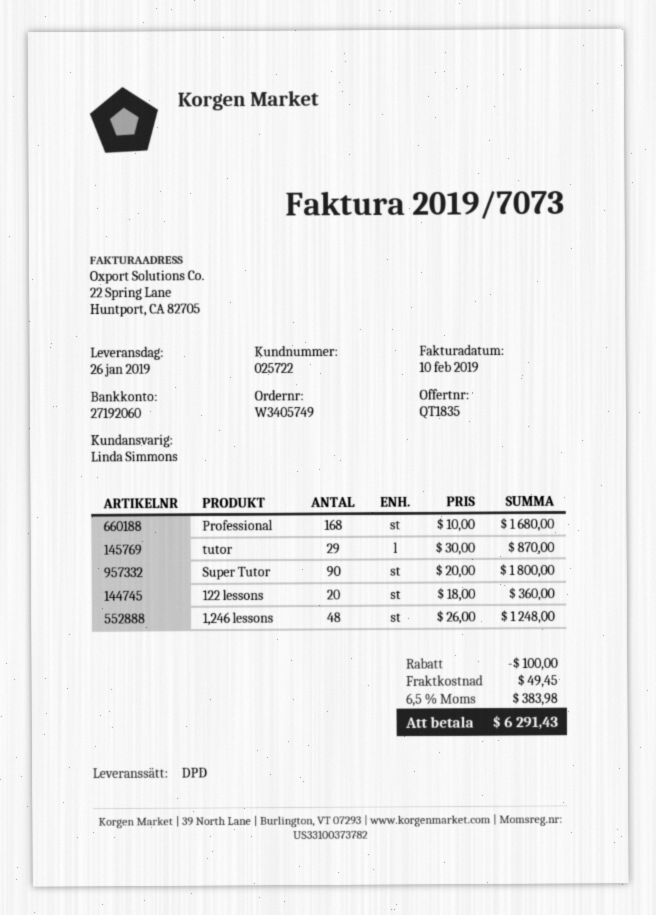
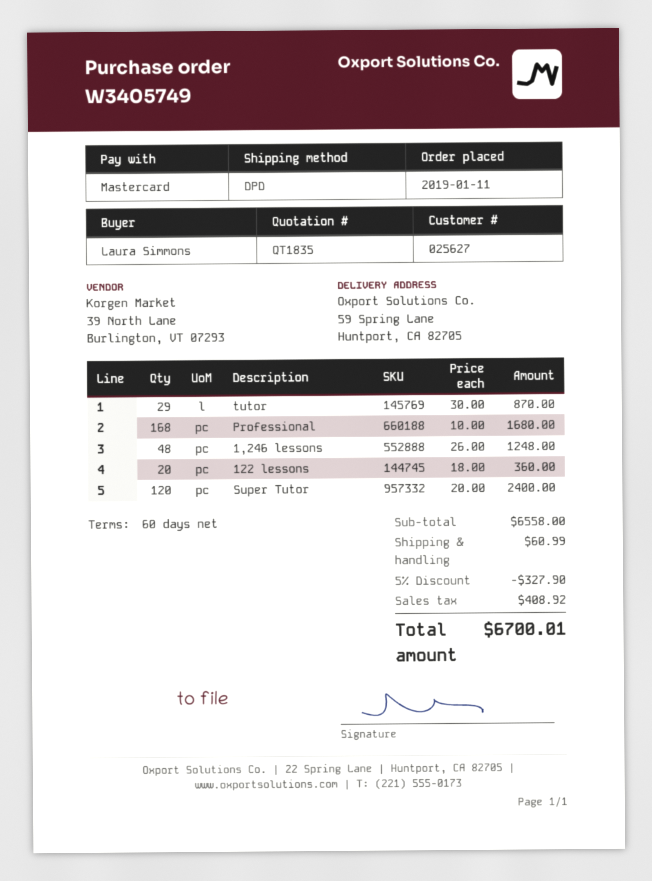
customer number: 025722 -> 025627
Super Tutor: 90 x 20.00 = 1800.00 -> 120 x 20.00 = 2400.00
discount: 100.00 -> 327.90
shipping: 49.45 -> 60.99
tax: 383.98 -> 408.92
total: 6291.43 -> 6700.01

